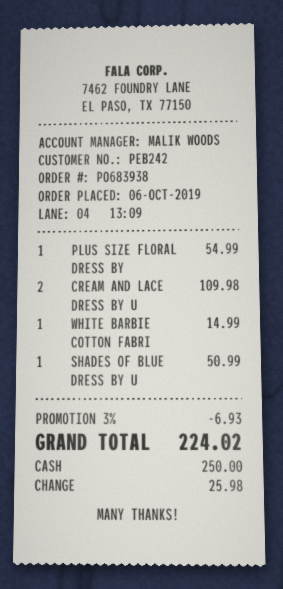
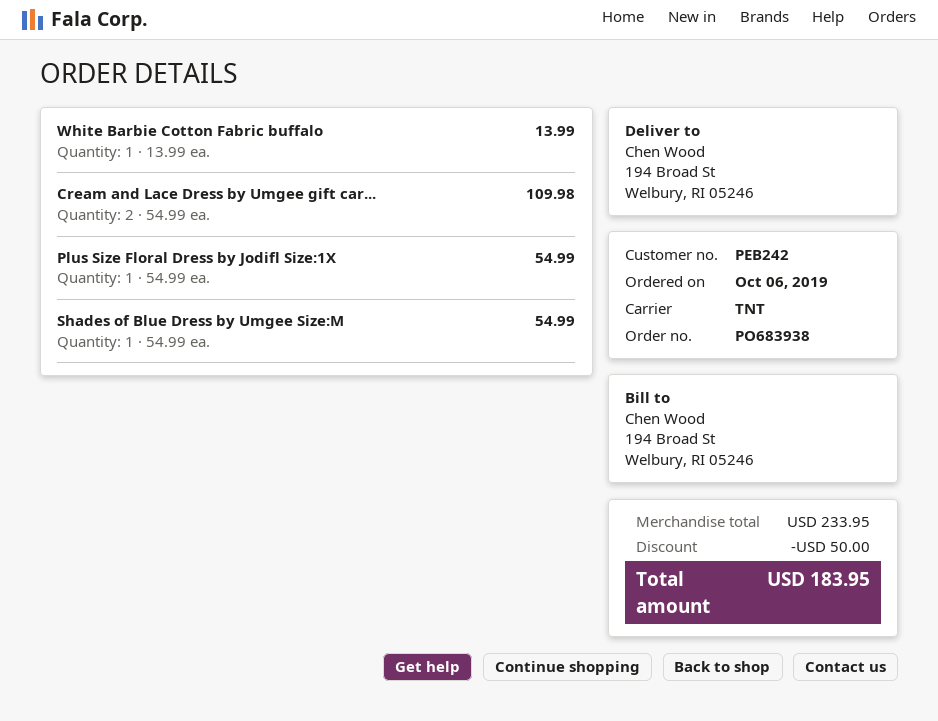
WHITE BARBIE COTTON FABRI: 1 for 14.99 -> 1 for 13.99
SHADES OF BLUE DRESS BY U: 1 for 50.99 -> 1 for 54.99
discount: 6.93 -> 50.00
total: 224.02 -> 183.95

